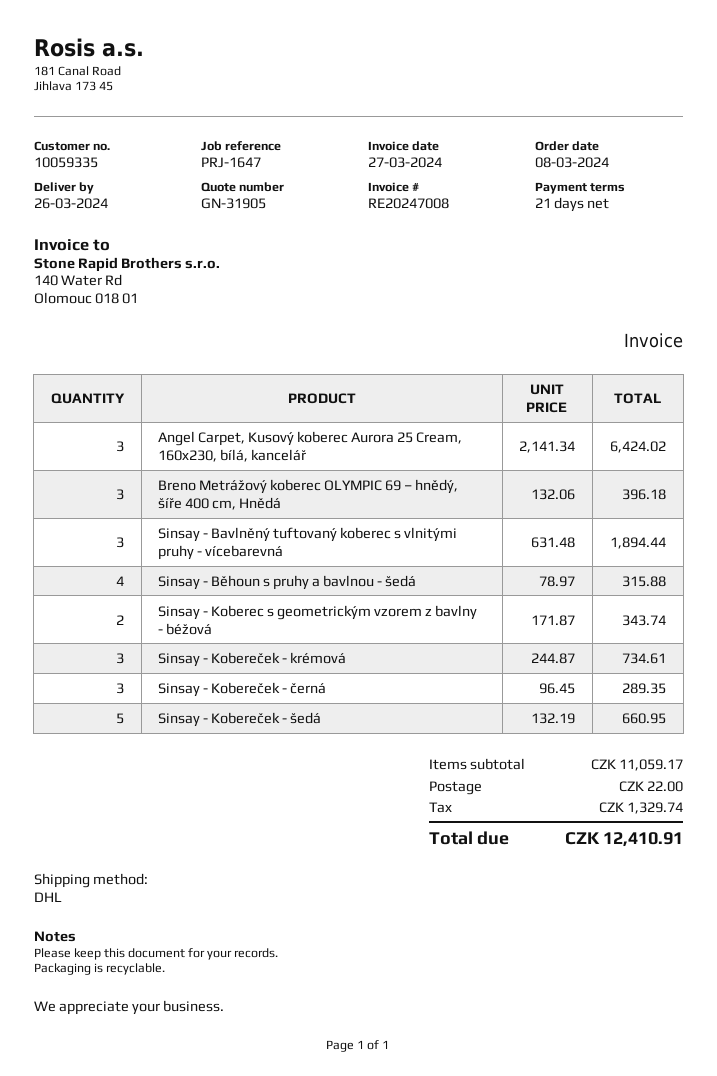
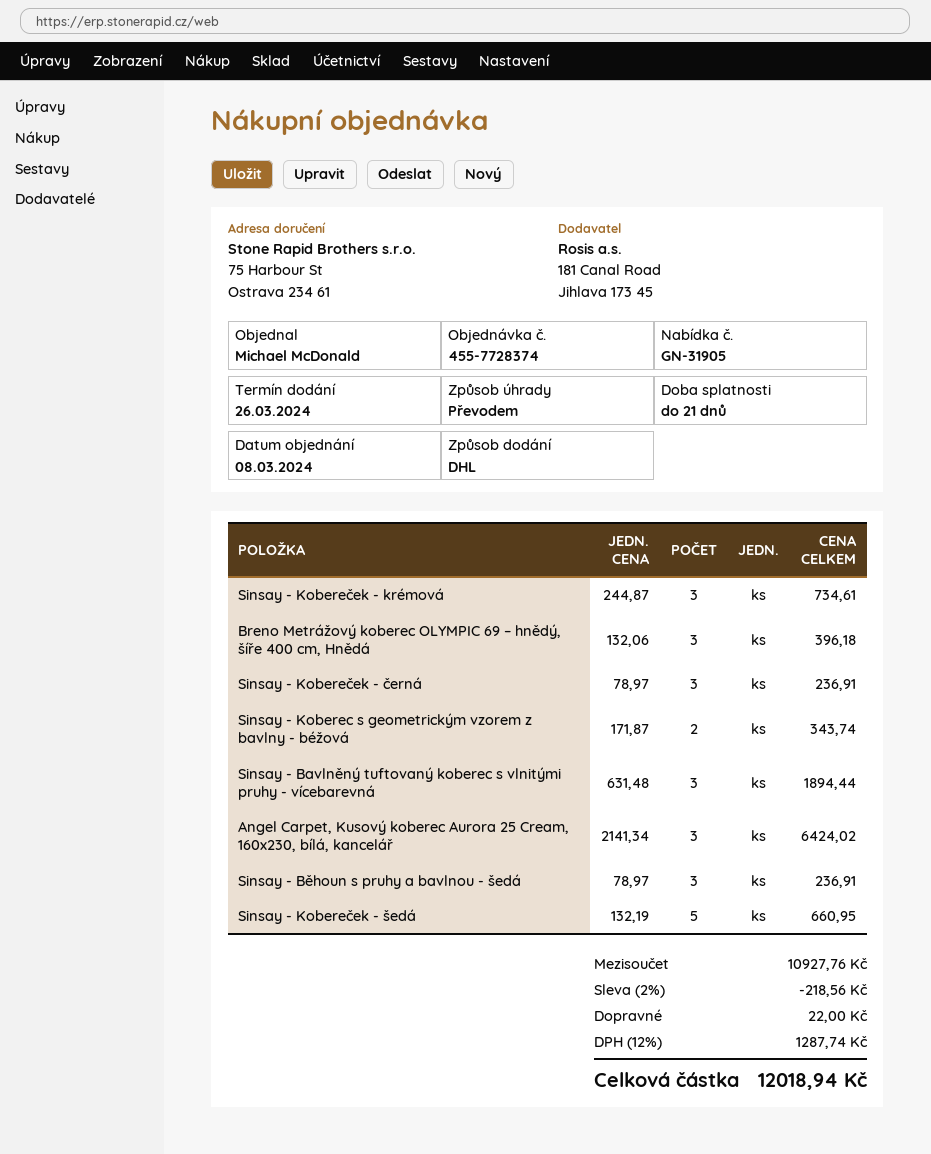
Sinsay - Běhoun s pruhy a bavlnou - šedá: 4 x 78.97 = 315.88 -> 3 x 78.97 = 236.91
Sinsay - Kobereček - černá: 3 x 96.45 = 289.35 -> 3 x 78.97 = 236.91
subtotal: 11059.17 -> 10927.76
discount: none -> 2% = 218.56
tax: 1329.74 -> 1287.74
total: 12410.91 -> 12018.94

